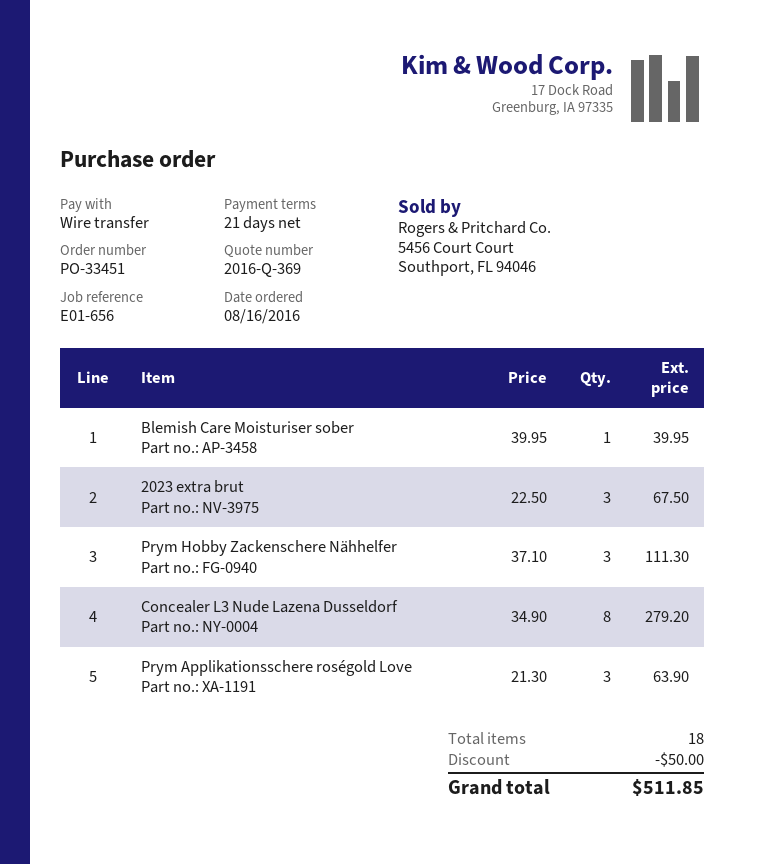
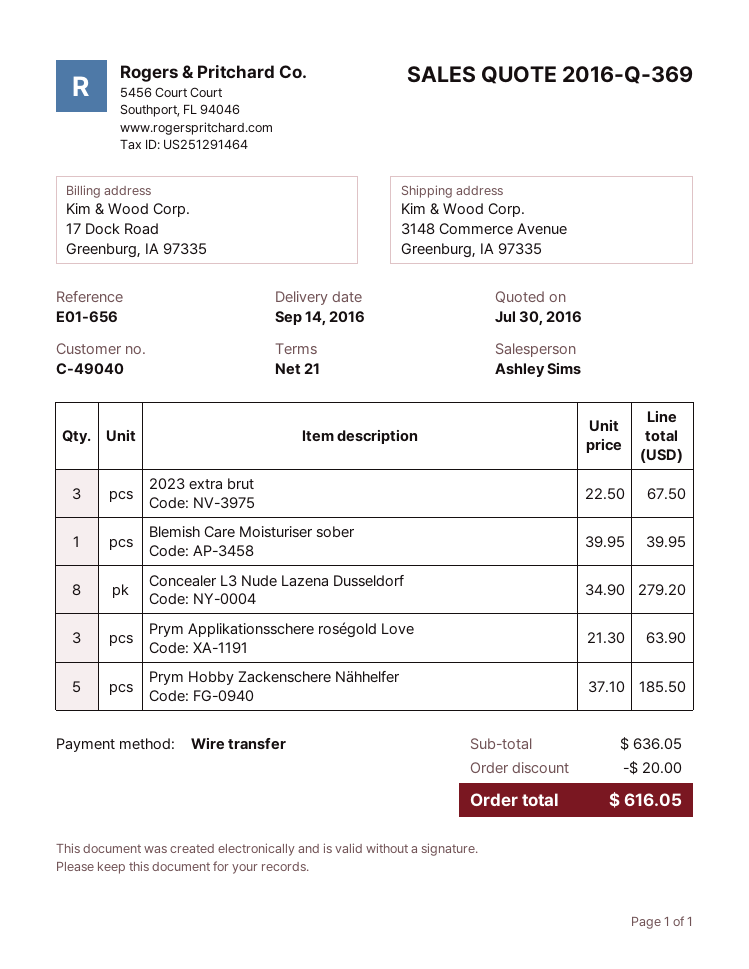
Prym Hobby Zackenschere Nähhelfer: 3 x 37.10 = 111.30 -> 5 x 37.10 = 185.50
discount: 50.00 -> 20.00
total: 511.85 -> 616.05

